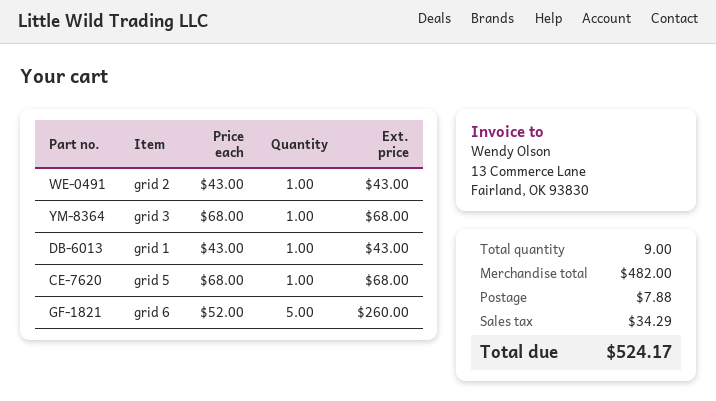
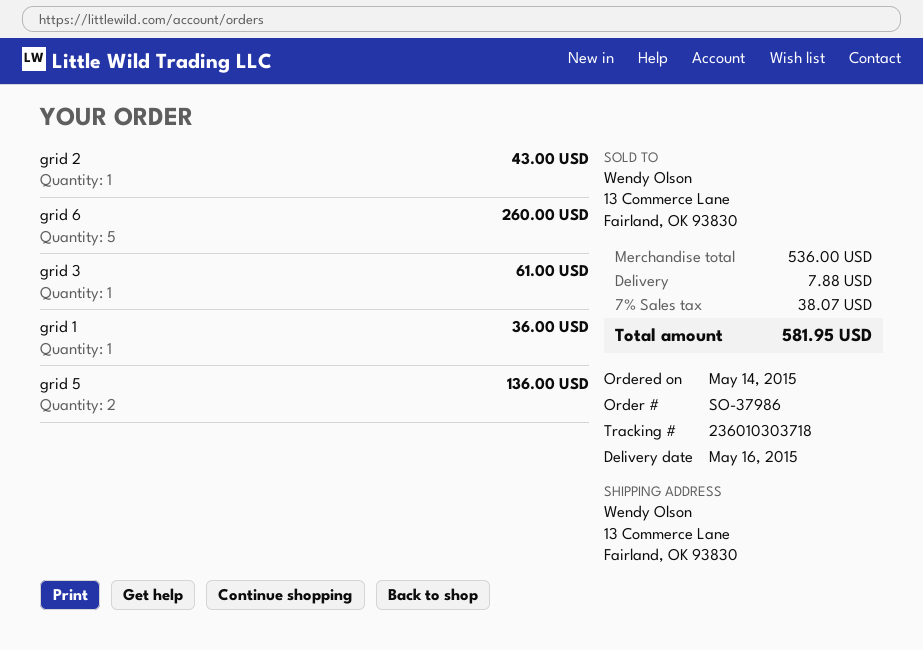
grid 3: 1 for 68.00 -> 1 for 61.00
grid 1: 1 for 43.00 -> 1 for 36.00
grid 5: 1 for 68.00 -> 2 for 136.00
subtotal: 482.00 -> 536.00
tax: 34.29 -> 38.07
total: 524.17 -> 581.95

